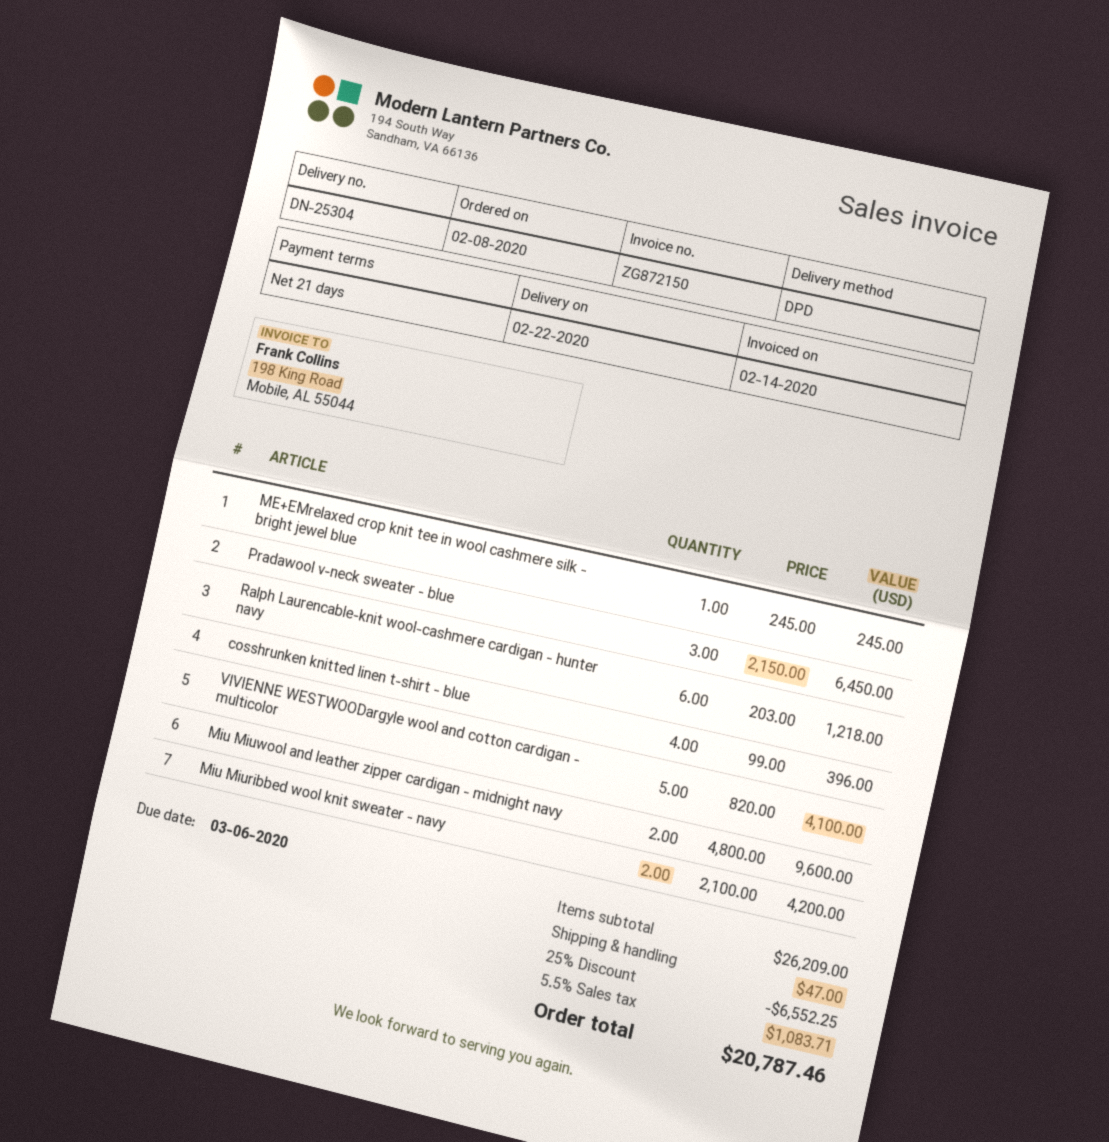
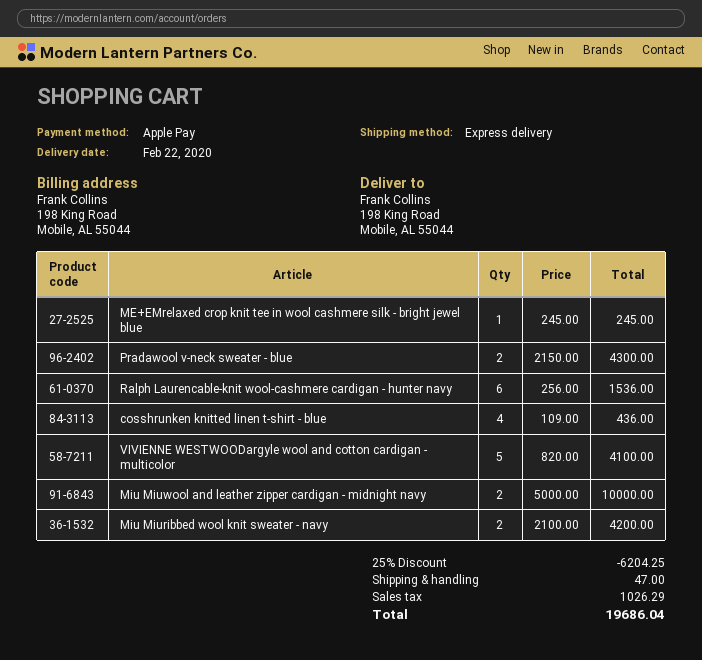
shipping method: DPD -> express
Pradawool v-neck sweater - blue: 3 x 2150.00 = 6450.00 -> 2 x 2150.00 = 4300.00
Ralph Laurencable-knit wool-cashmere cardigan - hunter navy: 6 x 203.00 = 1218.00 -> 6 x 256.00 = 1536.00
cosshrunken knitted linen t-shirt - blue: 4 x 99.00 = 396.00 -> 4 x 109.00 = 436.00
Miu Miuwool and leather zipper cardigan - midnight navy: 2 x 4800.00 = 9600.00 -> 2 x 5000.00 = 10000.00
discount: 25% = 6552.25 -> 25% = 6204.25
tax: 1083.71 -> 1026.29
total: 20787.46 -> 19686.04

